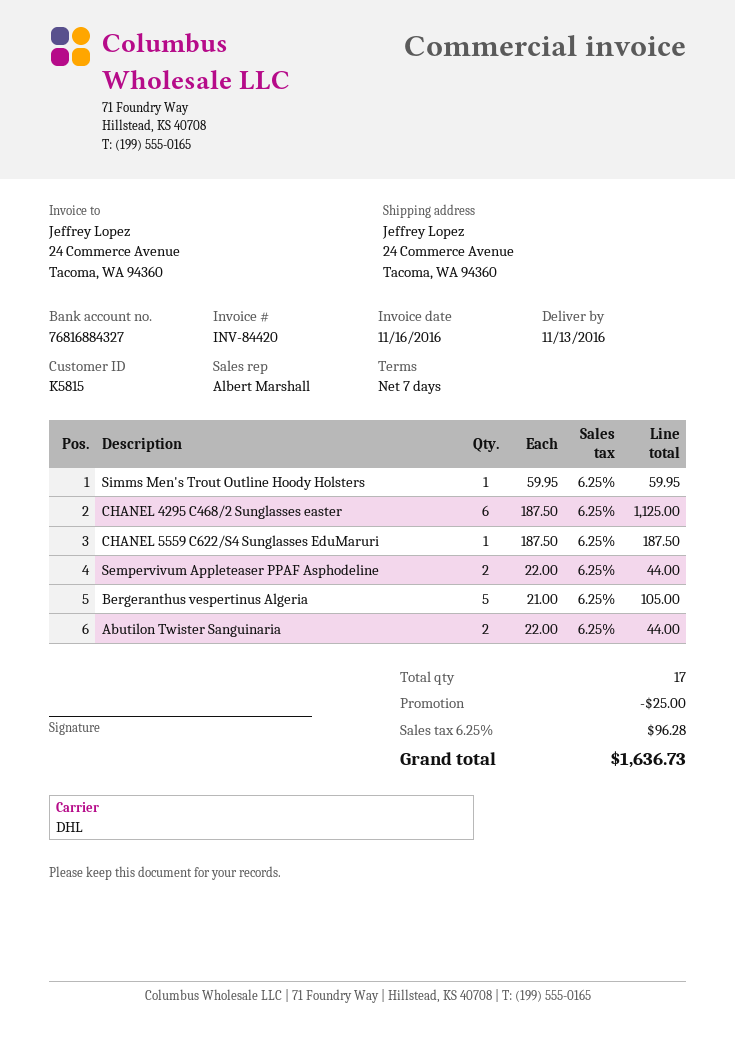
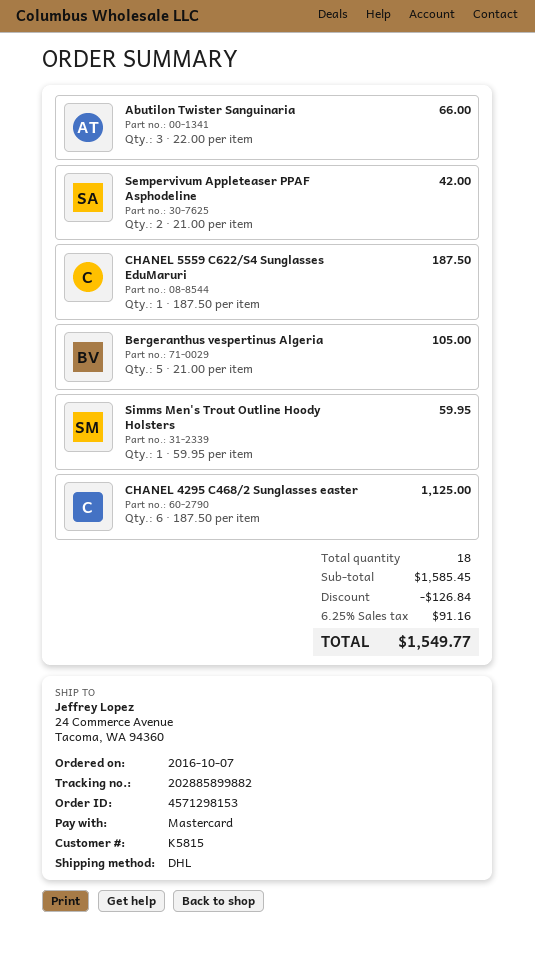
Sempervivum Appleteaser PPAF Asphodeline: 2 x 22.00 = 44.00 -> 2 x 21.00 = 42.00
Abutilon Twister Sanguinaria: 2 x 22.00 = 44.00 -> 3 x 22.00 = 66.00
total quantity: 17 -> 18
discount: 25.00 -> 126.84
tax: 6.25% = 96.28 -> 6.25% = 91.16
total: 1636.73 -> 1549.77

